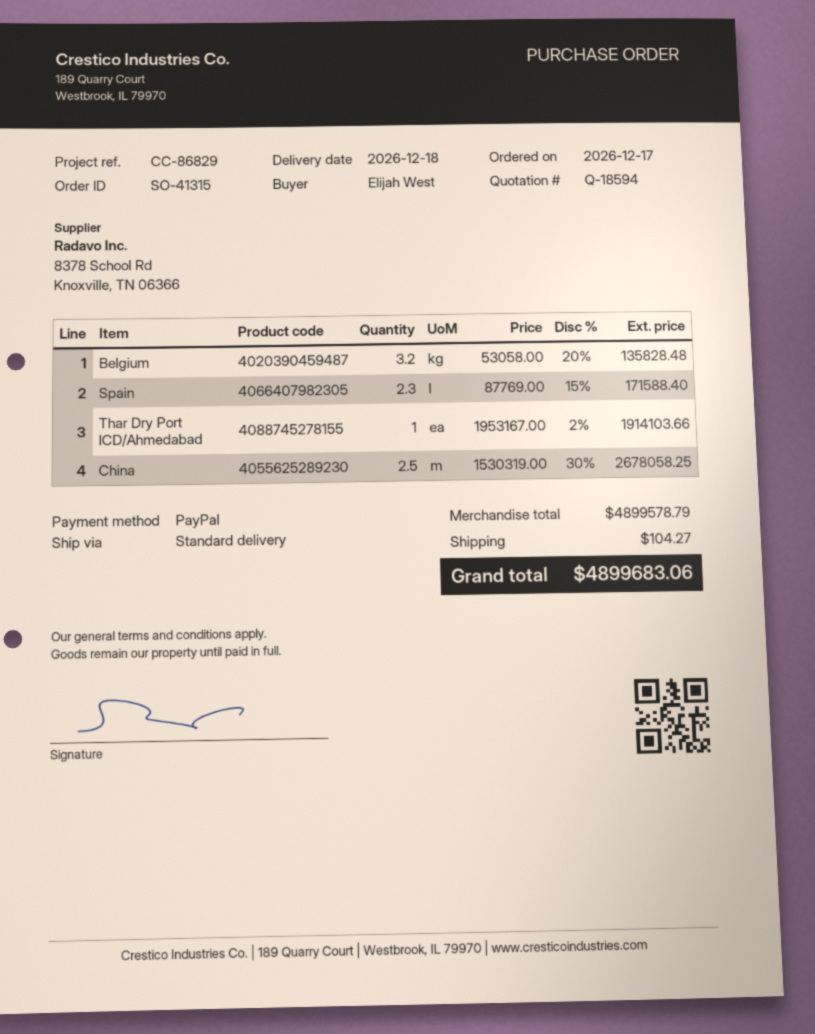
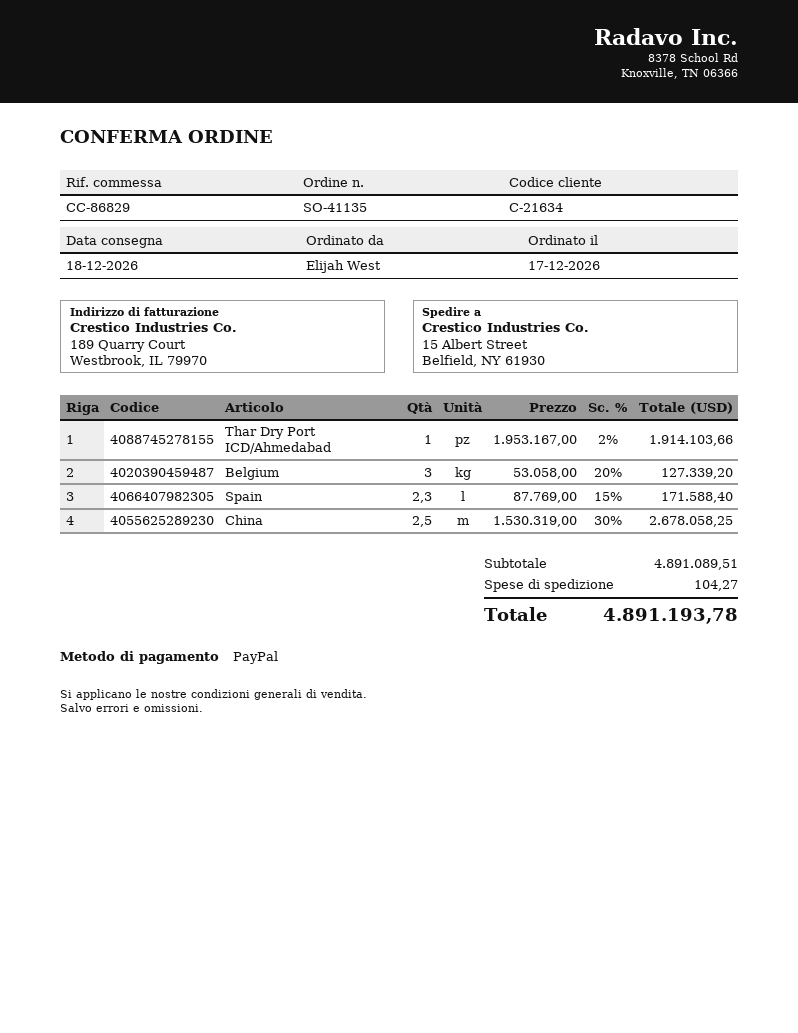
order number: SO-41315 -> SO-41135
Belgium: 3.2 x 53058.00 - 20% = 135828.48 -> 3 x 53058.00 - 20% = 127339.20
subtotal: 4899578.79 -> 4891089.51
total: 4899683.06 -> 4891193.78

